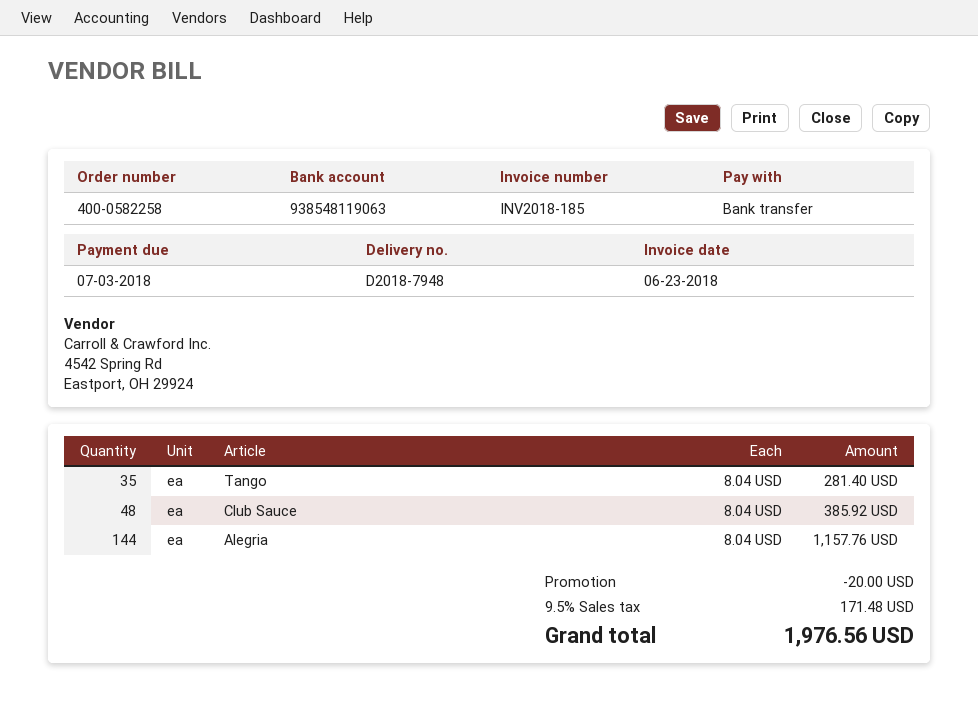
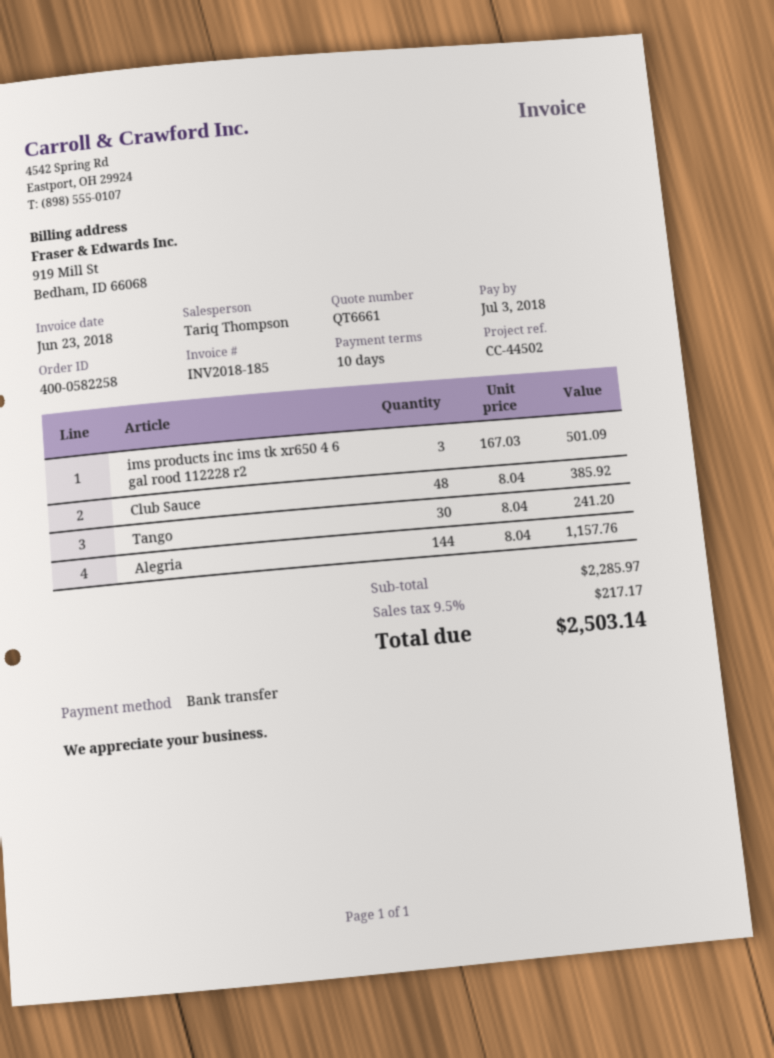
Tango: 35 x 8.04 = 281.40 -> 30 x 8.04 = 241.20
ims products inc ims tk xr650 4 6 gal rood 112228 r2: none -> 3 x 167.03 = 501.09
discount: 20.00 -> none
tax: 9.5% = 171.48 -> 9.5% = 217.17
total: 1976.56 -> 2503.14

